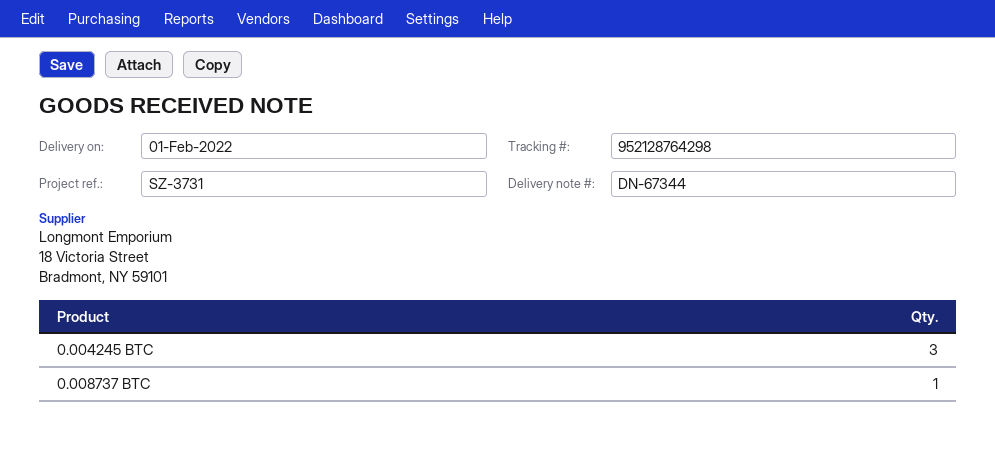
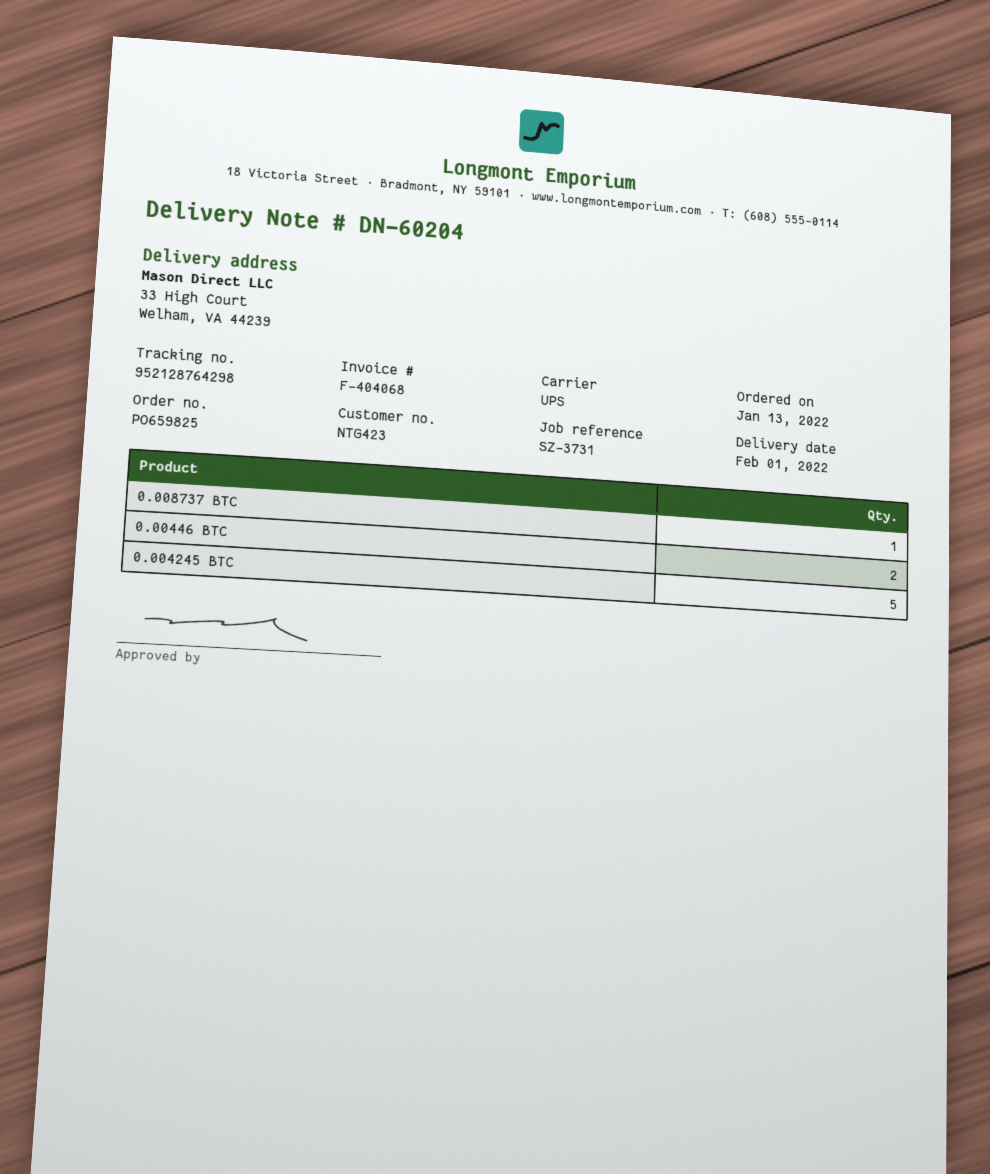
delivery note number: DN-67344 -> DN-60204
0.004245 BTC: 3 -> 5
0.00446 BTC: none -> 2

